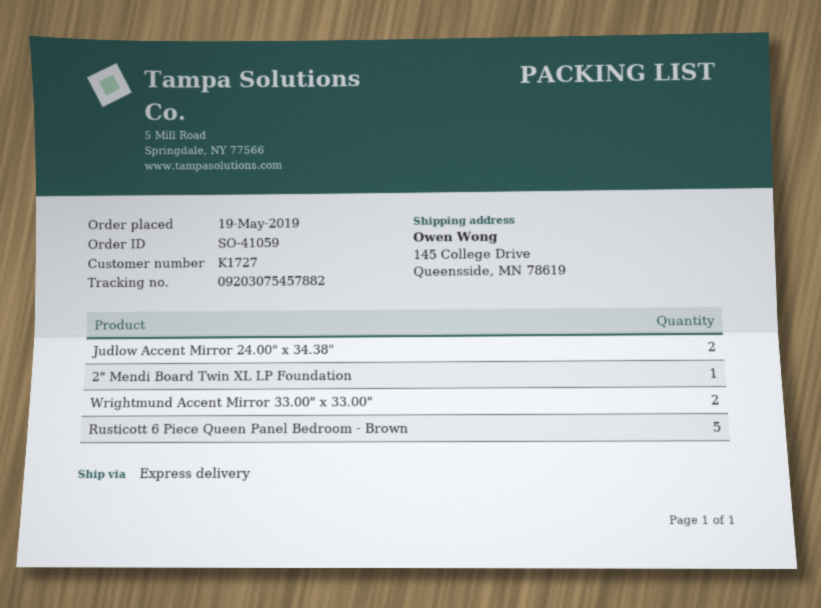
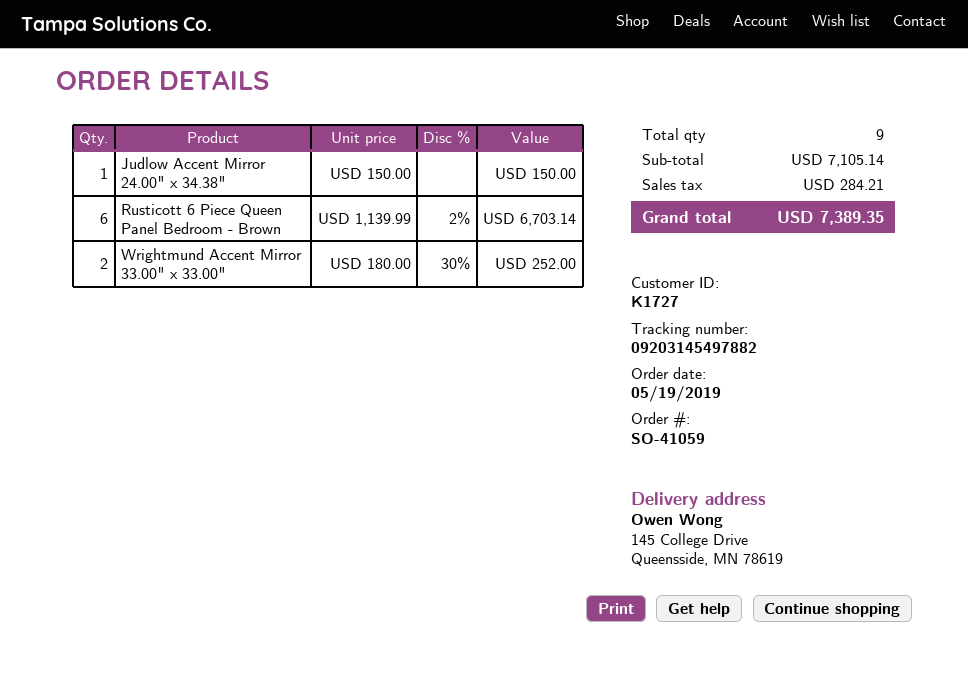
tracking number: 09203075457882 -> 09203145497882
Judlow Accent Mirror 24.00" x 34.38": 2 -> 1
2" Mendi Board Twin XL LP Foundation: 1 -> none
Rusticott 6 Piece Queen Panel Bedroom - Brown: 5 -> 6

